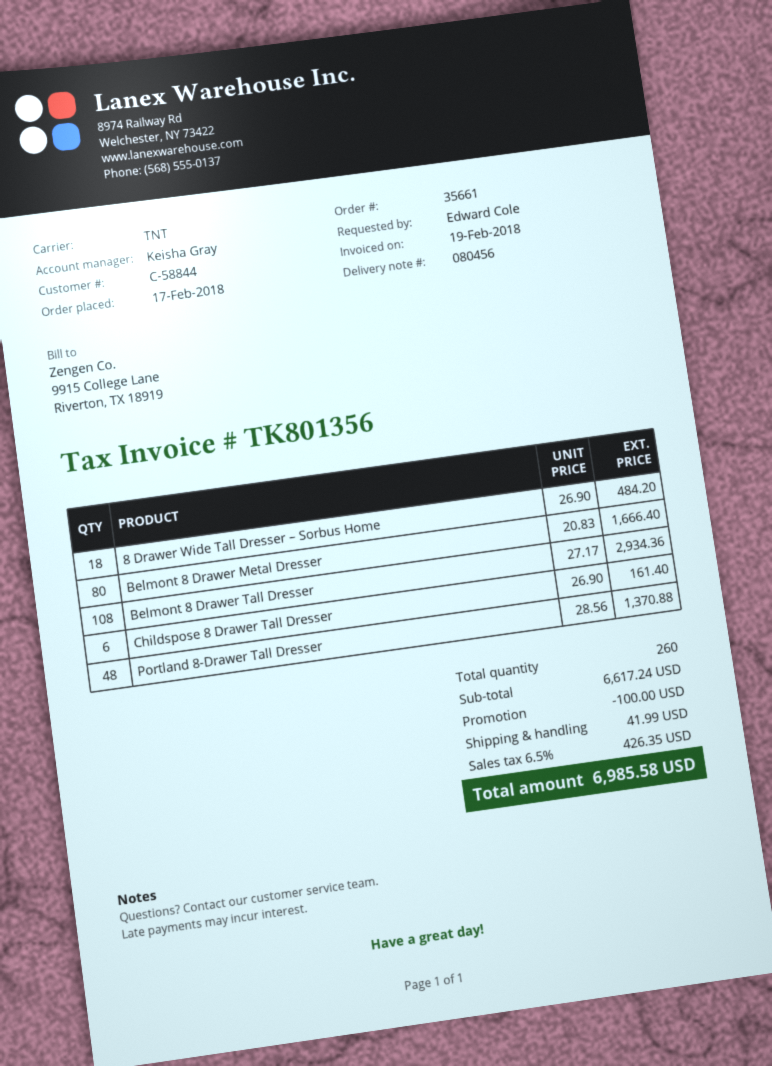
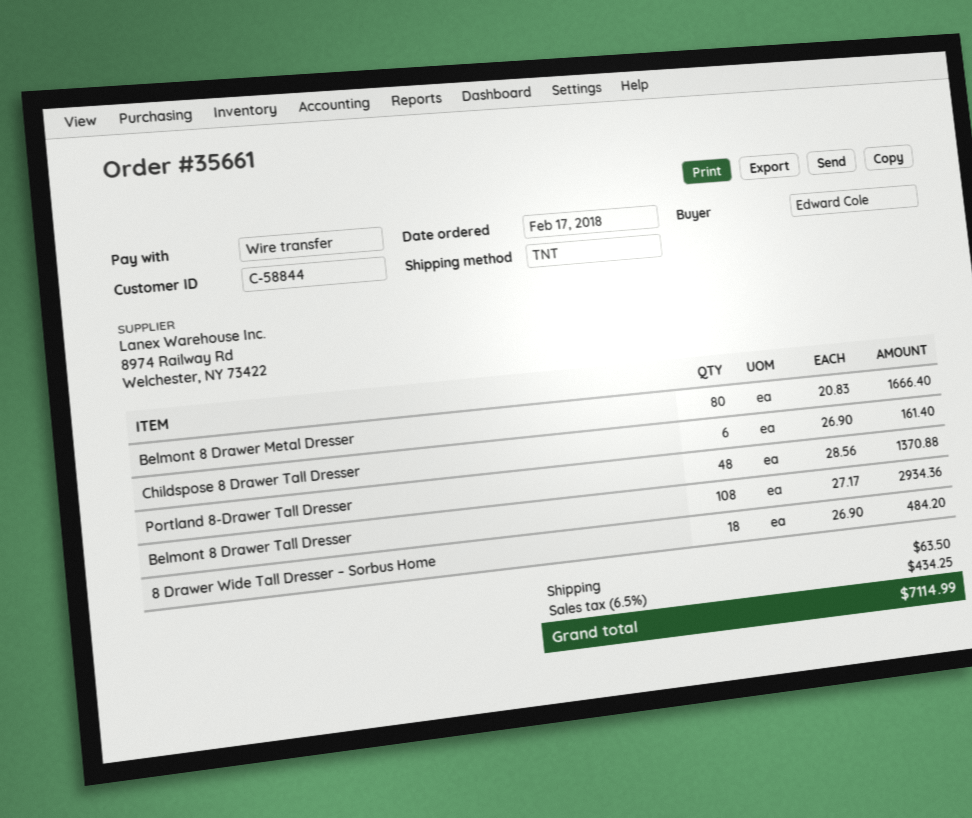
discount: 100.00 -> none
shipping: 41.99 -> 63.50
tax: 6.5% = 426.35 -> 6.5% = 434.25
total: 6985.58 -> 7114.99

